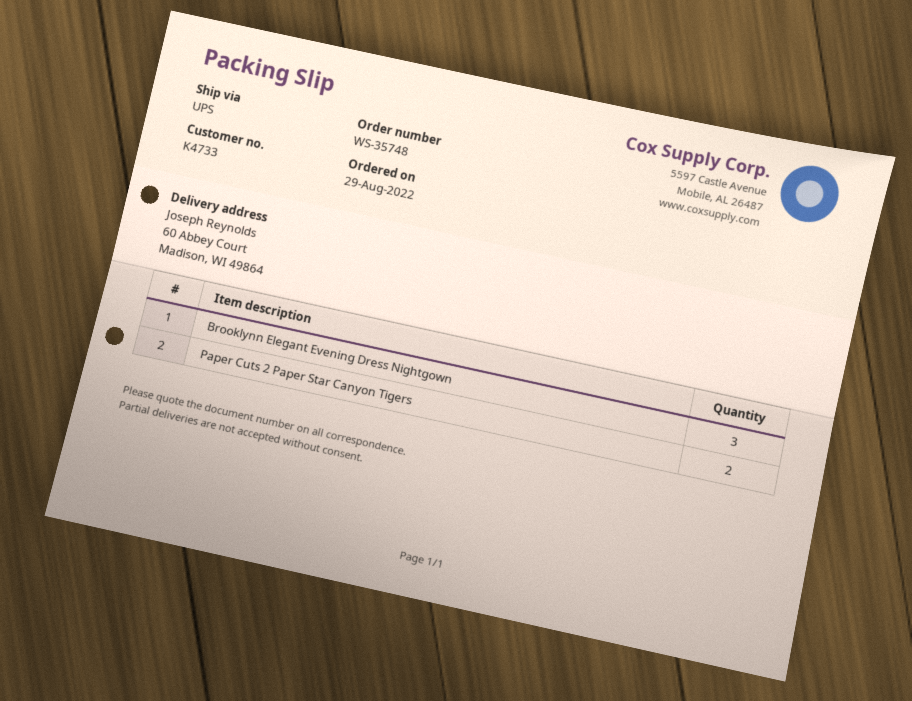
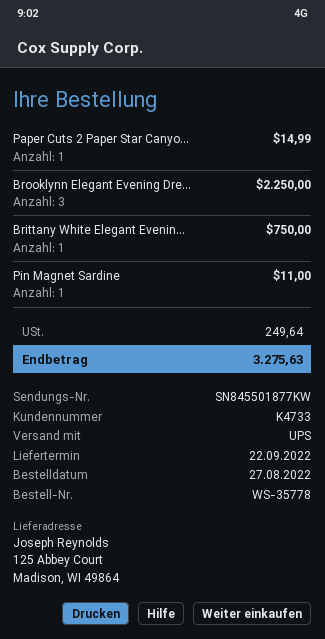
order number: WS-35748 -> WS-35778
order date: 2022-08-29 -> 2022-08-27
ship to: 60 Abbey Court, Madison, WI 49864 -> 125 Abbey Court, Madison, WI 49864
Paper Cuts 2 Paper Star Canyon Tigers: 2 -> 1
Brittany White Elegant Evenin...: none -> 1
Pin Magnet Sardine: none -> 1

